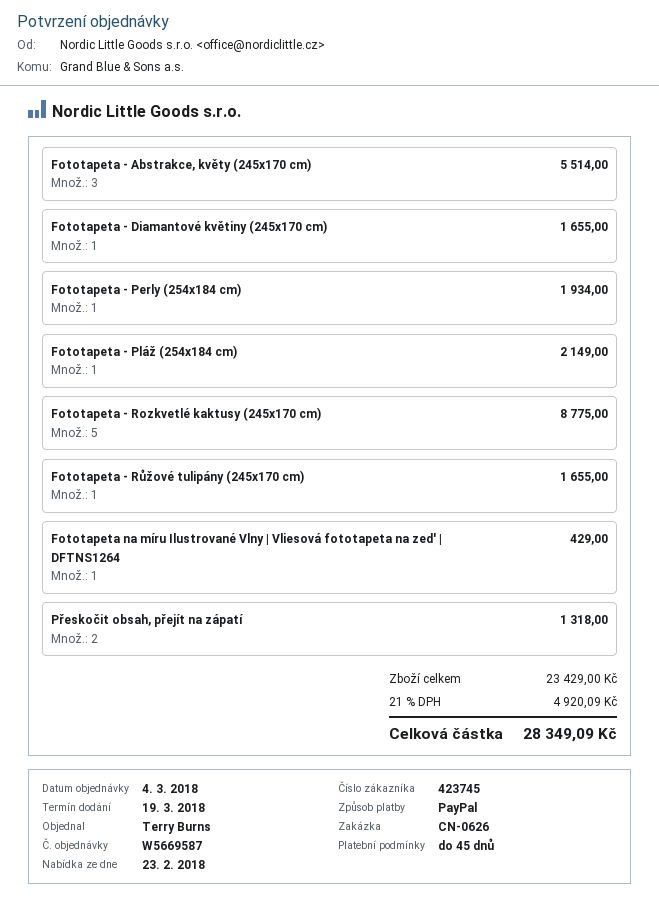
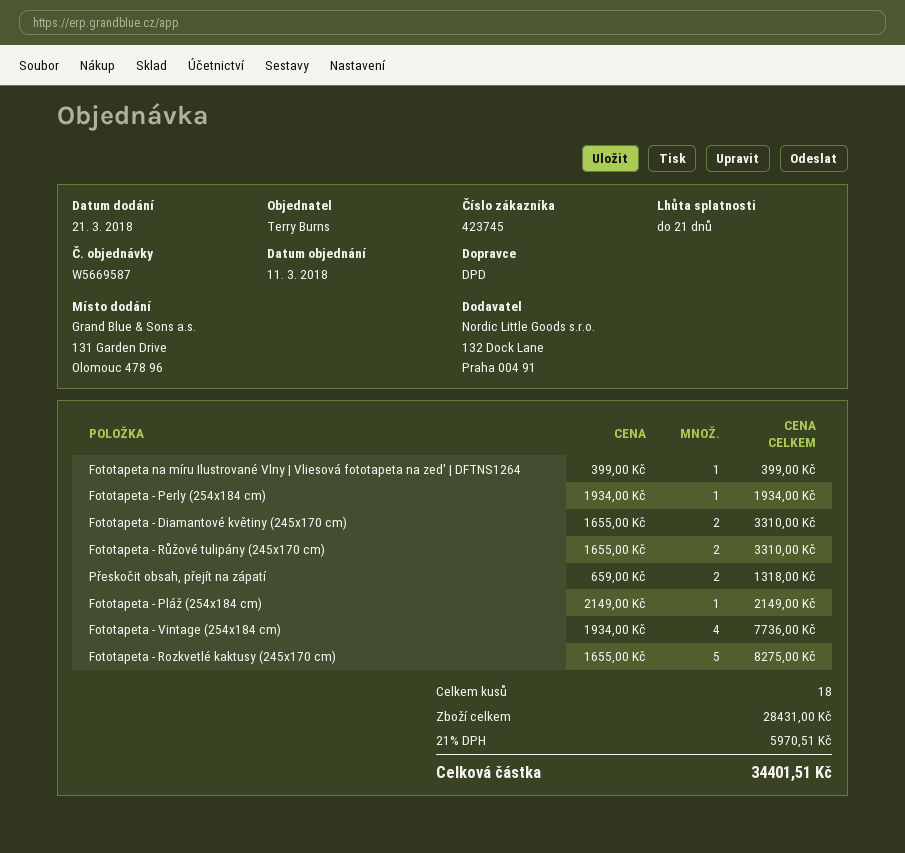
order date: 2018-03-04 -> 2018-03-11
delivery date: 2018-03-19 -> 2018-03-21
payment terms: 45 days -> 21 days
Fototapeta - Abstrakce, květy (245x170 cm): 3 for 5514.00 -> none
Fototapeta - Diamantové květiny (245x170 cm): 1 for 1655.00 -> 2 for 3310.00
Fototapeta - Rozkvetlé kaktusy (245x170 cm): 5 for 8775.00 -> 5 for 8275.00
Fototapeta - Růžové tulipány (245x170 cm): 1 for 1655.00 -> 2 for 3310.00
Fototapeta na míru Ilustrované Vlny | Vliesová fototapeta na zed' | DFTNS1264: 1 for 429.00 -> 1 for 399.00
Fototapeta - Vintage (254x184 cm): none -> 4 for 7736.00
subtotal: 23429.00 -> 28431.00
tax: 21% = 4920.09 -> 21% = 5970.51
total: 28349.09 -> 34401.51

